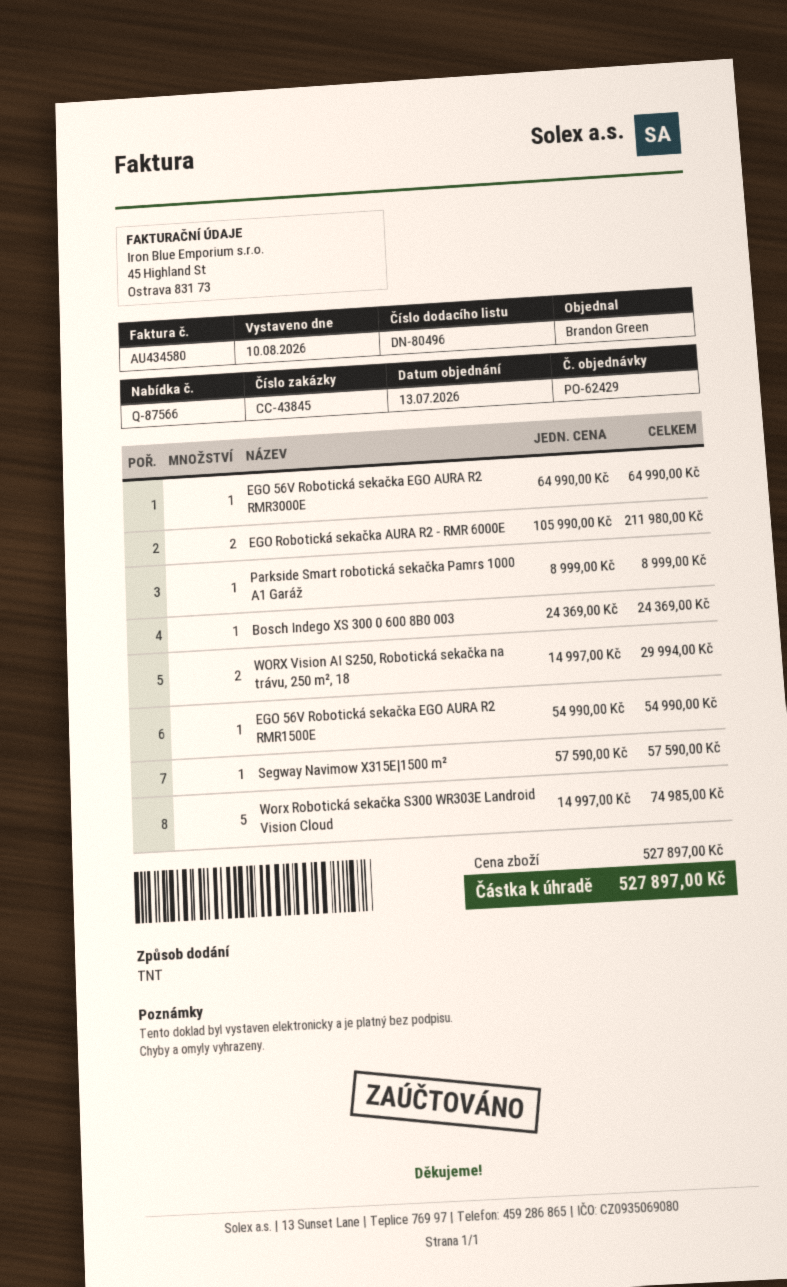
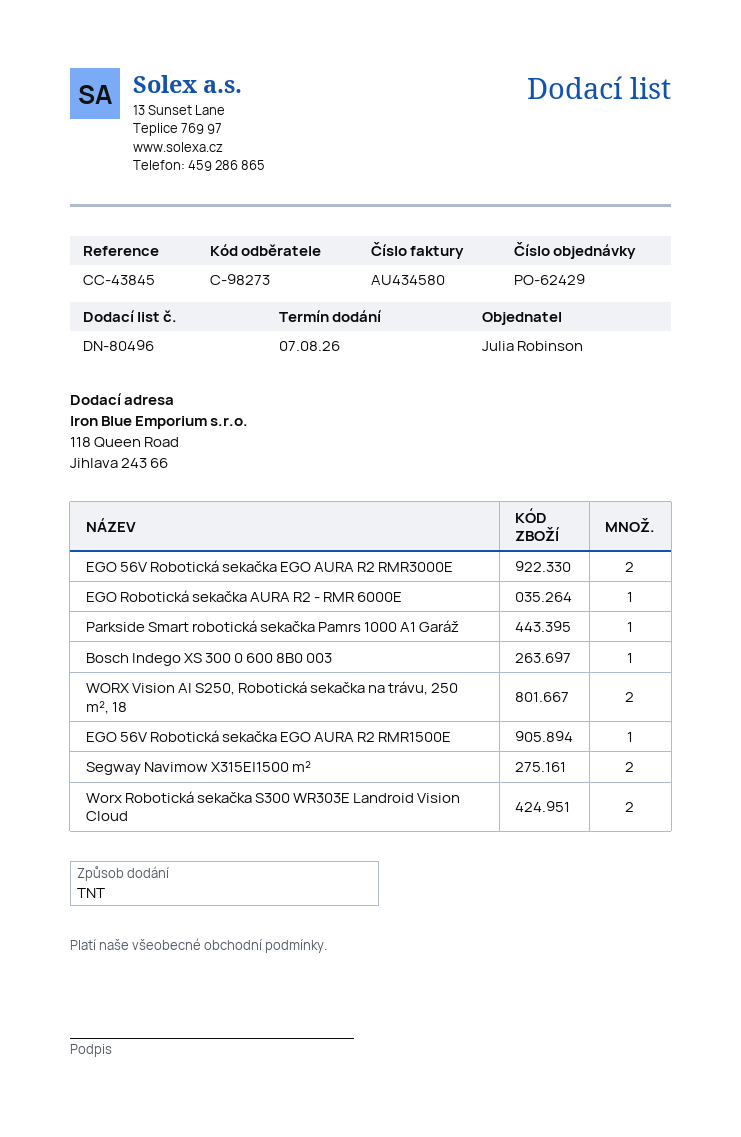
ordered by: Brandon Green -> Julia Robinson
EGO 56V Robotická sekačka EGO AURA R2 RMR3000E: 1 -> 2
EGO Robotická sekačka AURA R2 - RMR 6000E: 2 -> 1
Segway Navimow X315E|1500 m²: 1 -> 2
Worx Robotická sekačka S300 WR303E Landroid Vision Cloud: 5 -> 2

